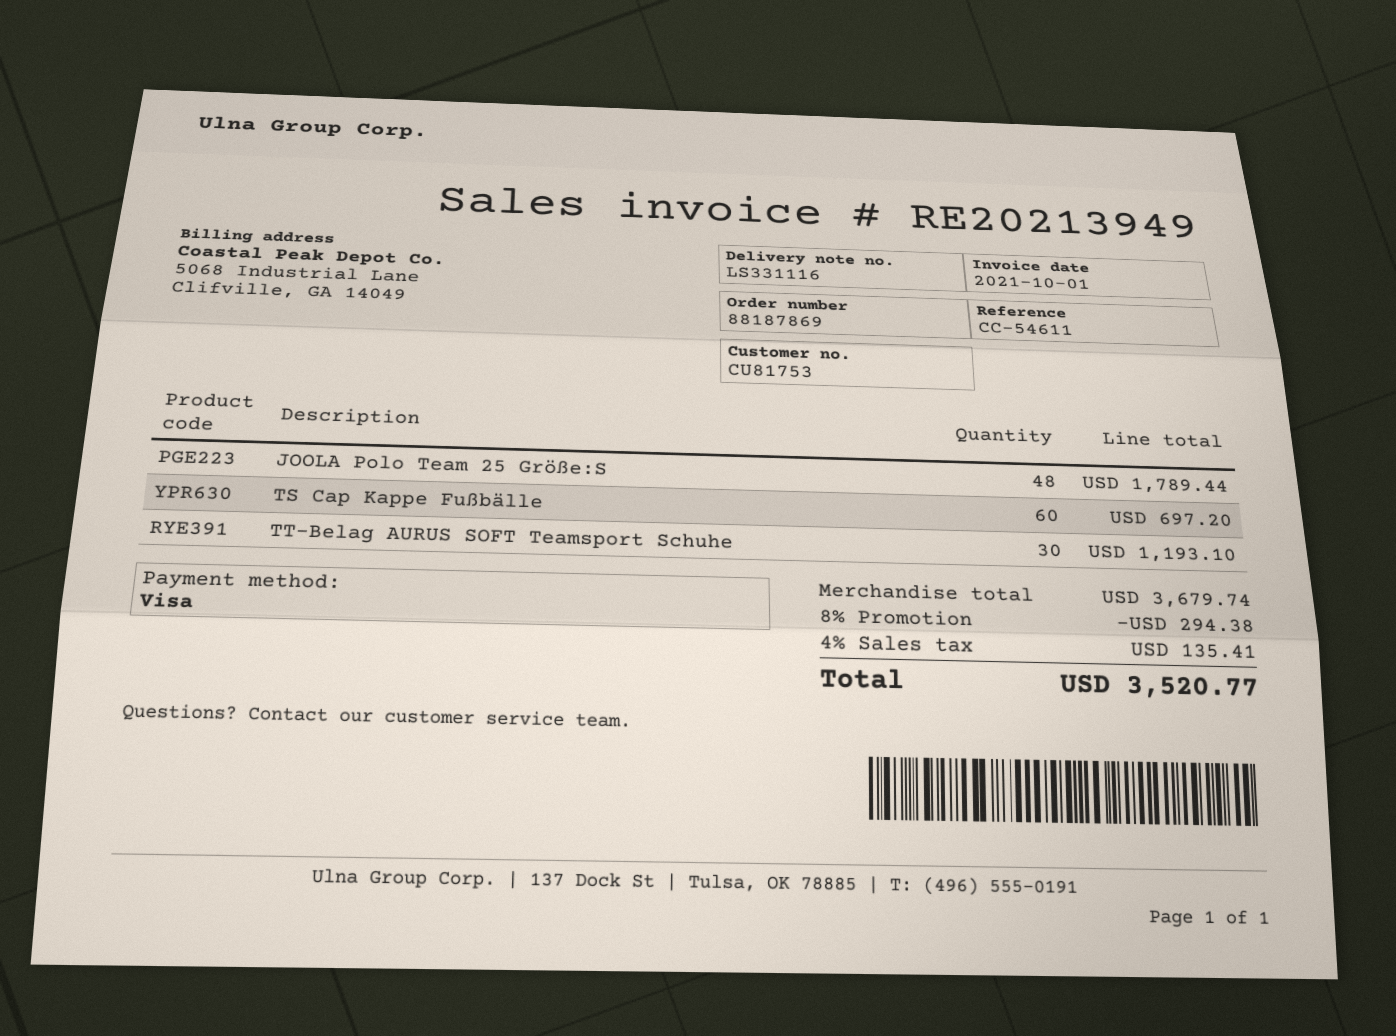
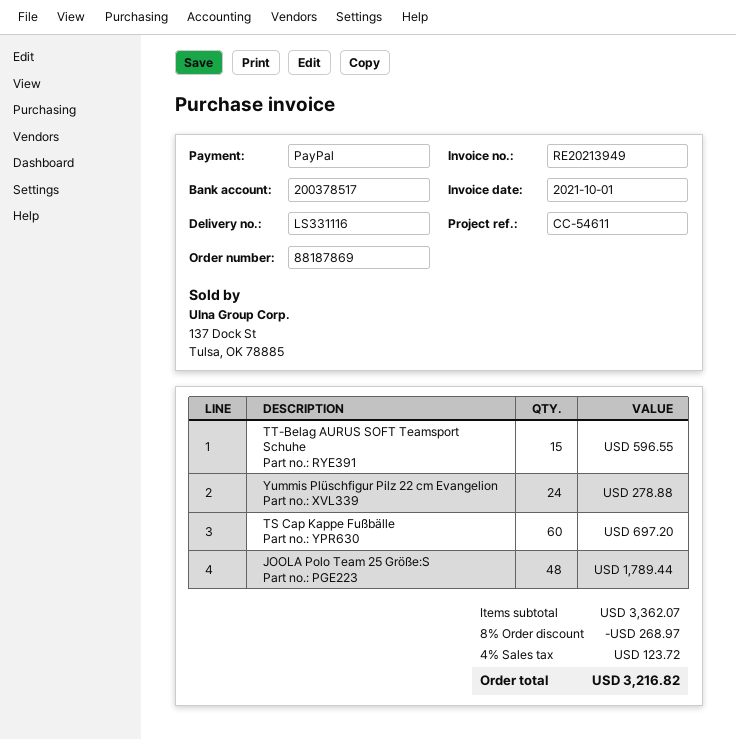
payment method: Visa -> PayPal
TT-Belag AURUS SOFT Teamsport Schuhe: 30 for 1193.10 -> 15 for 596.55
Yummis Plüschfigur Pilz 22 cm Evangelion: none -> 24 for 278.88
subtotal: 3679.74 -> 3362.07
discount: 8% = 294.38 -> 8% = 268.97
tax: 4% = 135.41 -> 4% = 123.72
total: 3520.77 -> 3216.82

